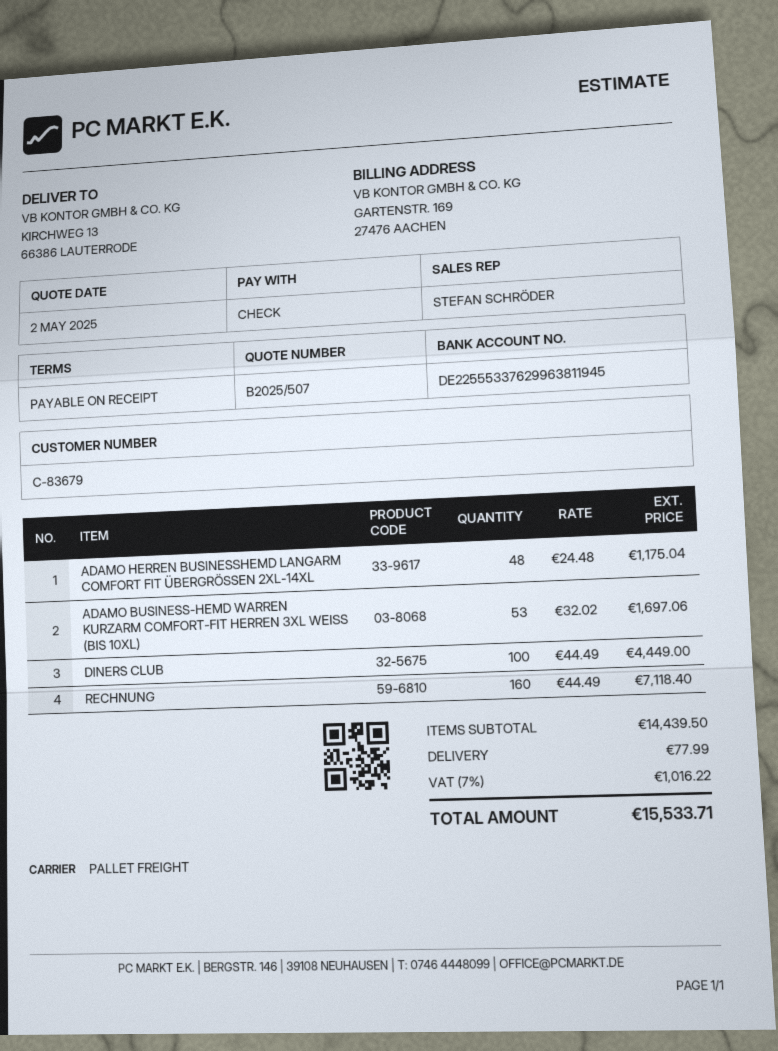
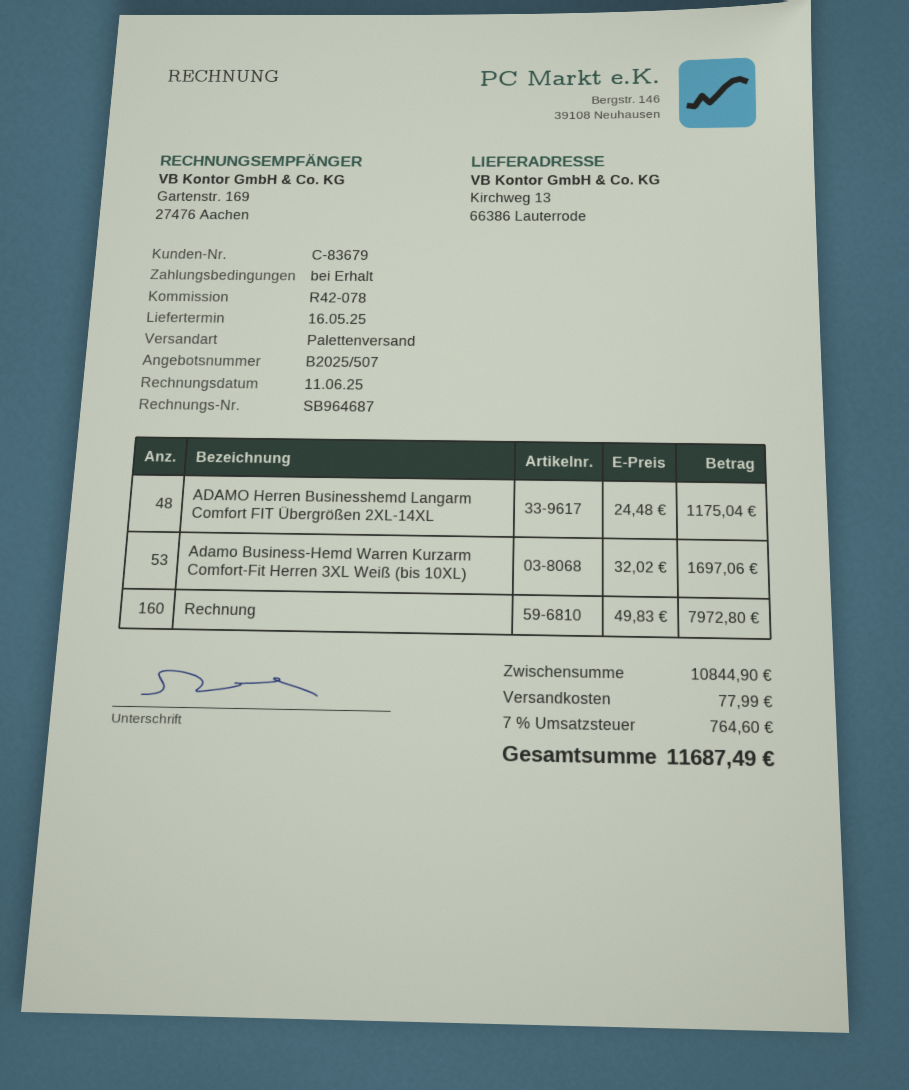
DINERS CLUB: 100 x 44.49 = 4449.00 -> none
RECHNUNG: 160 x 44.49 = 7118.40 -> 160 x 49.83 = 7972.80
subtotal: 14439.50 -> 10844.90
tax: 7% = 1016.22 -> 7% = 764.60
total: 15533.71 -> 11687.49

